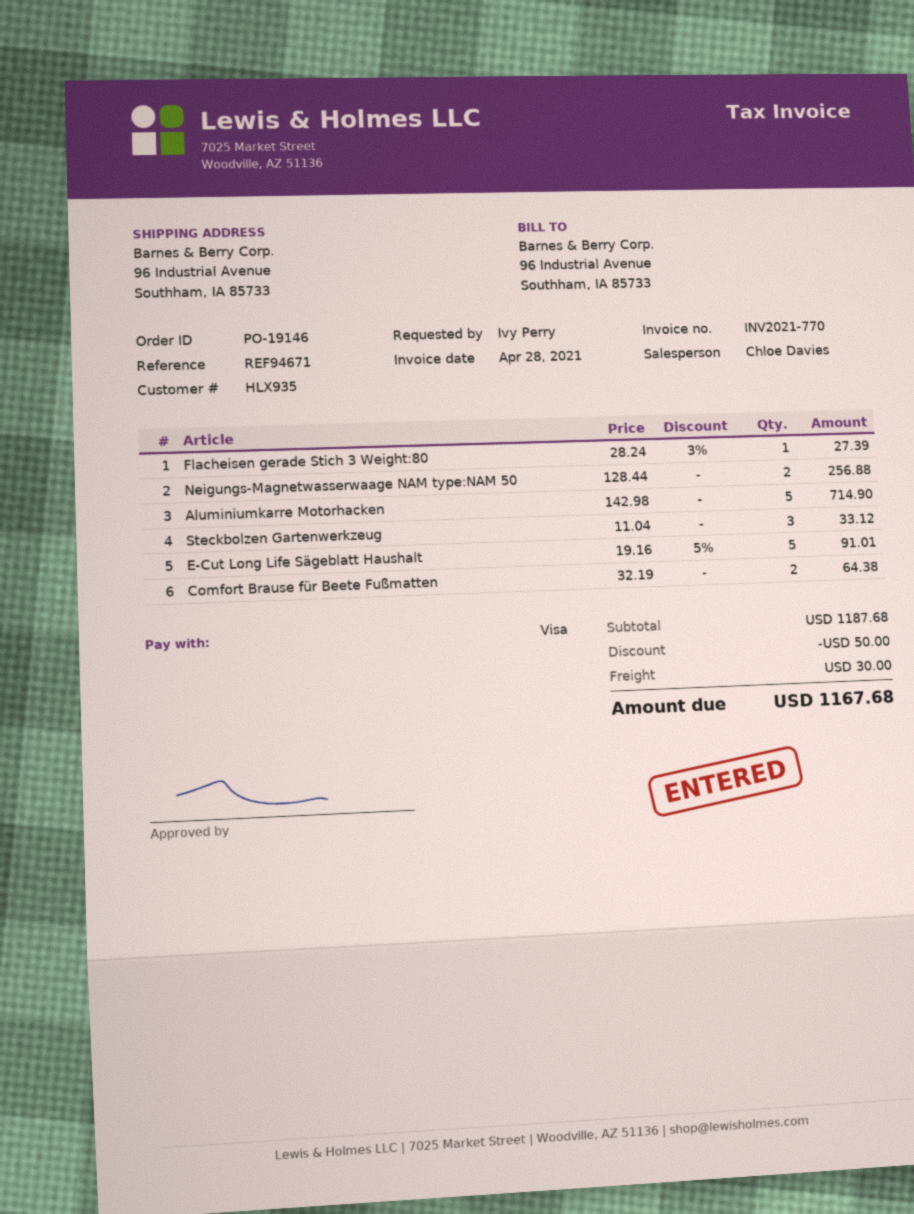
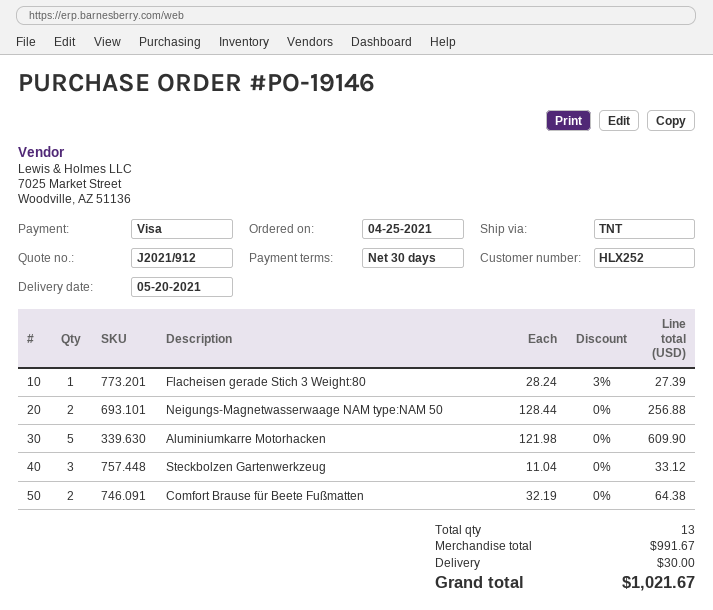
customer number: HLX935 -> HLX252
Aluminiumkarre Motorhacken: 5 x 142.98 = 714.90 -> 5 x 121.98 = 609.90
E-Cut Long Life Sägeblatt Haushalt: 5 x 19.16 - 5% = 91.01 -> none
subtotal: 1187.68 -> 991.67
discount: 50.00 -> none
total: 1167.68 -> 1021.67

